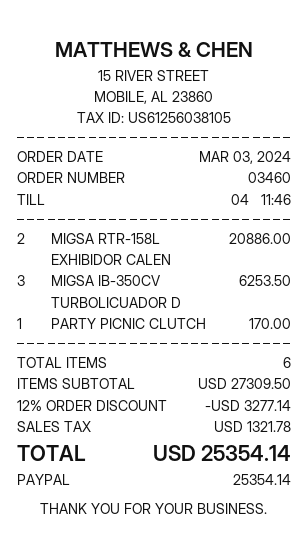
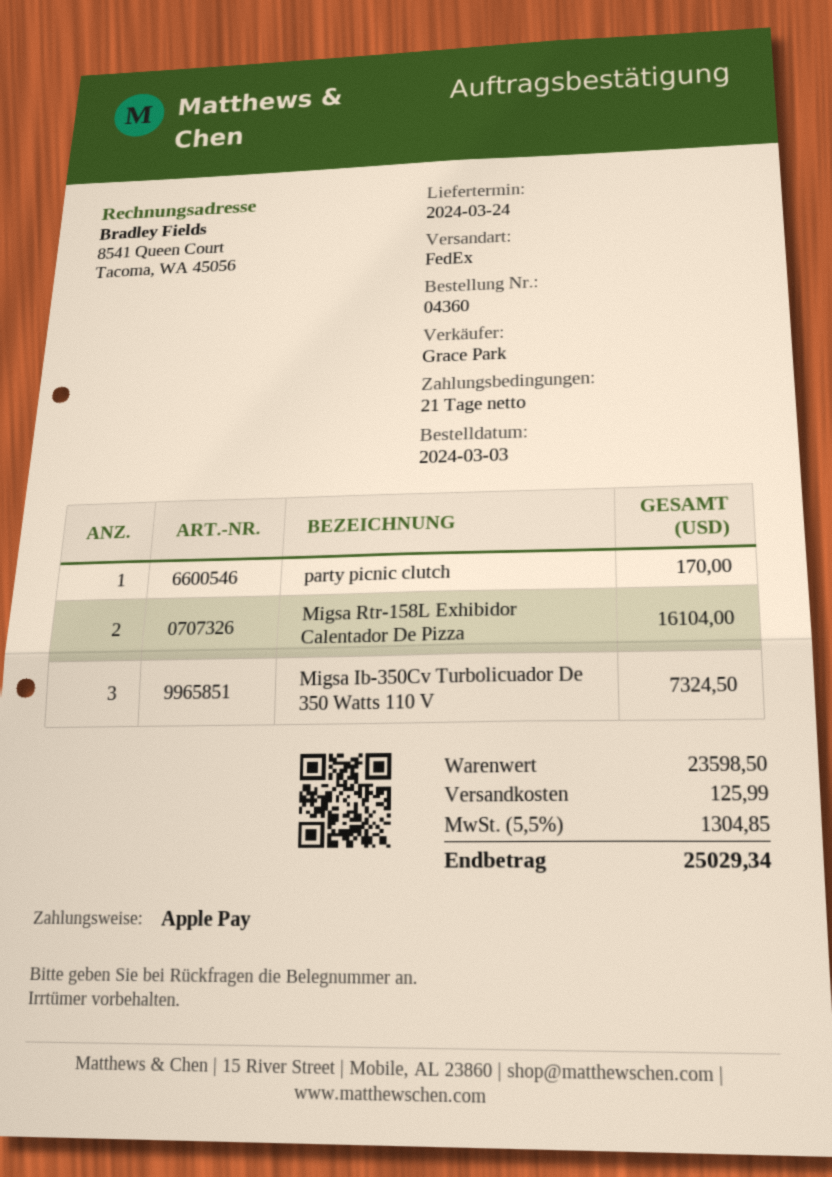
order number: 03460 -> 04360
payment method: PayPal -> Apple Pay
MIGSA RTR-158L EXHIBIDOR CALEN: 2 for 20886.00 -> 2 for 16104.00
MIGSA IB-350CV TURBOLICUADOR D: 3 for 6253.50 -> 3 for 7324.50
subtotal: 27309.50 -> 23598.50
discount: 12% = 3277.14 -> none
shipping: none -> 125.99
tax: 1321.78 -> 1304.85
total: 25354.14 -> 25029.34

